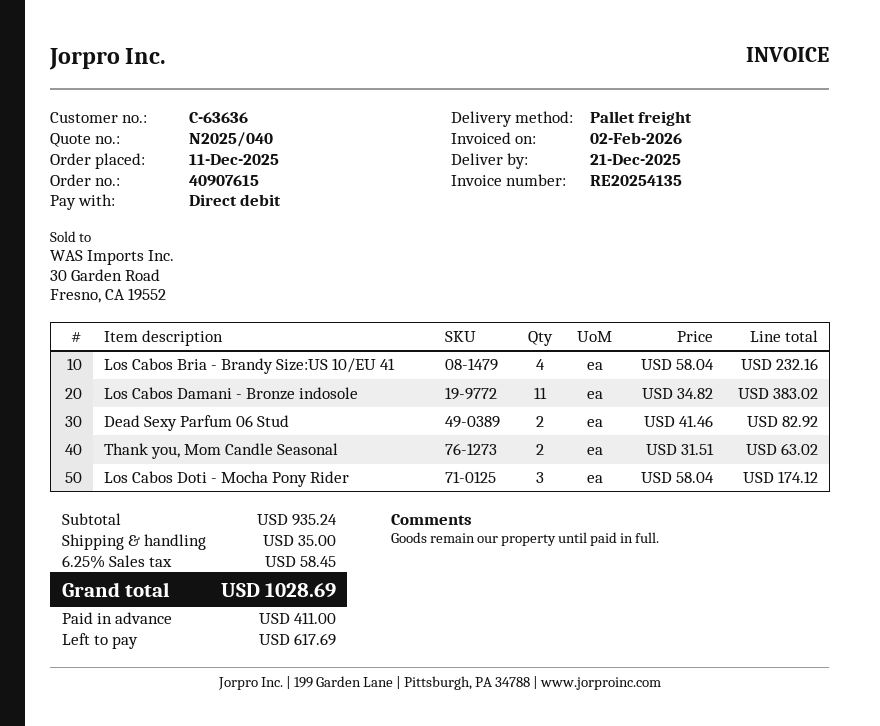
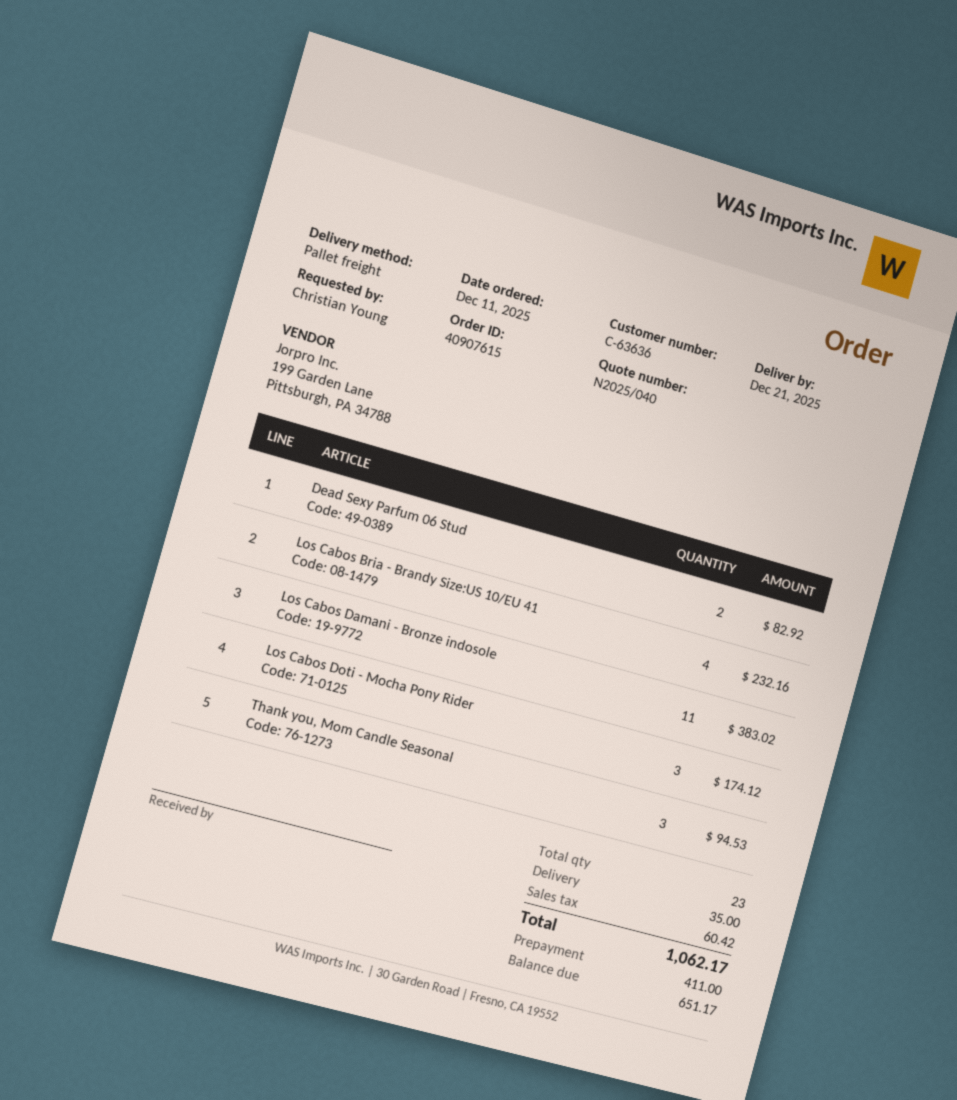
Thank you, Mom Candle Seasonal: 2 for 63.02 -> 3 for 94.53
tax: 58.45 -> 60.42
total: 1028.69 -> 1062.17
balance: 617.69 -> 651.17

